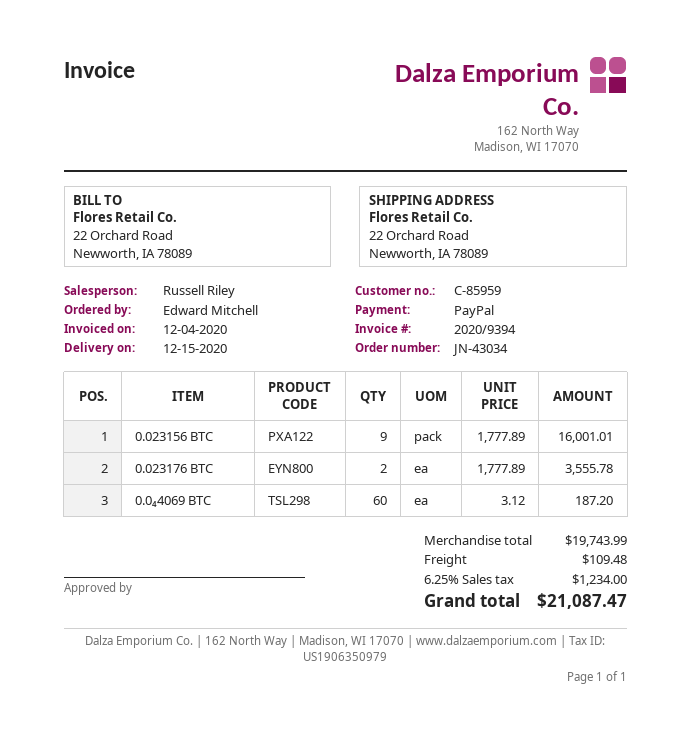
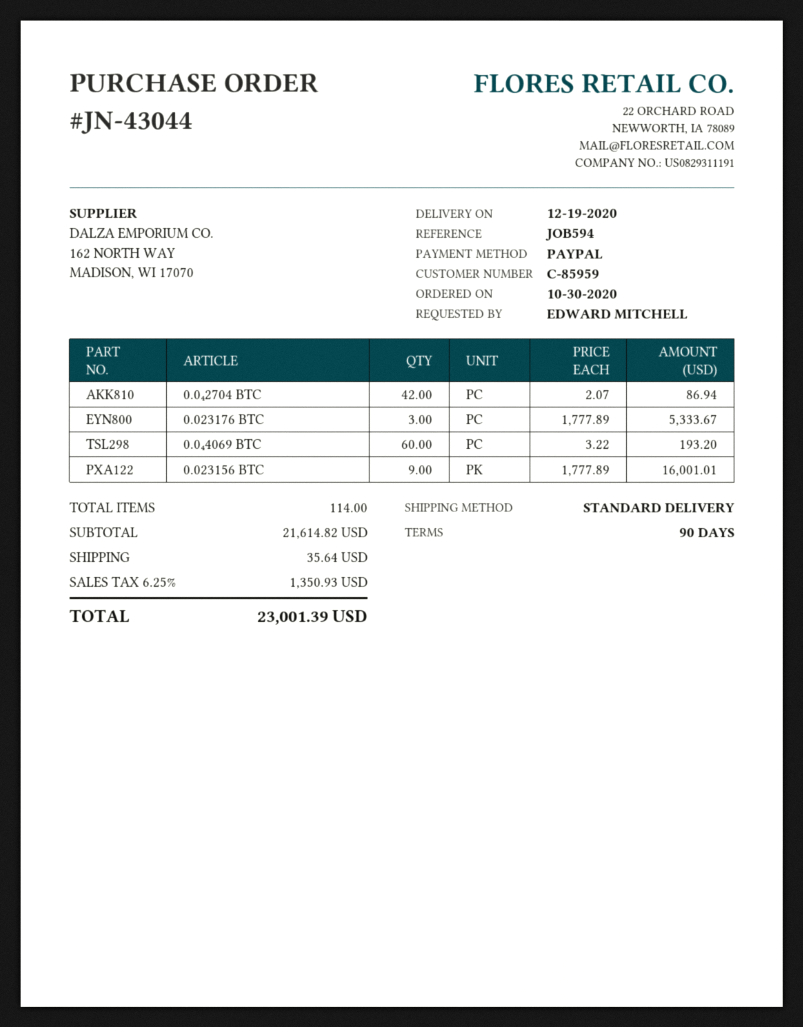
order number: JN-43034 -> JN-43044
delivery date: 2020-12-15 -> 2020-12-19
0.023176 BTC: 2 x 1777.89 = 3555.78 -> 3 x 1777.89 = 5333.67
0.0₄4069 BTC: 60 x 3.12 = 187.20 -> 60 x 3.22 = 193.20
0.0₄2704 BTC: none -> 42 x 2.07 = 86.94
subtotal: 19743.99 -> 21614.82
shipping: 109.48 -> 35.64
tax: 6.25% = 1234.00 -> 6.25% = 1350.93
total: 21087.47 -> 23001.39

